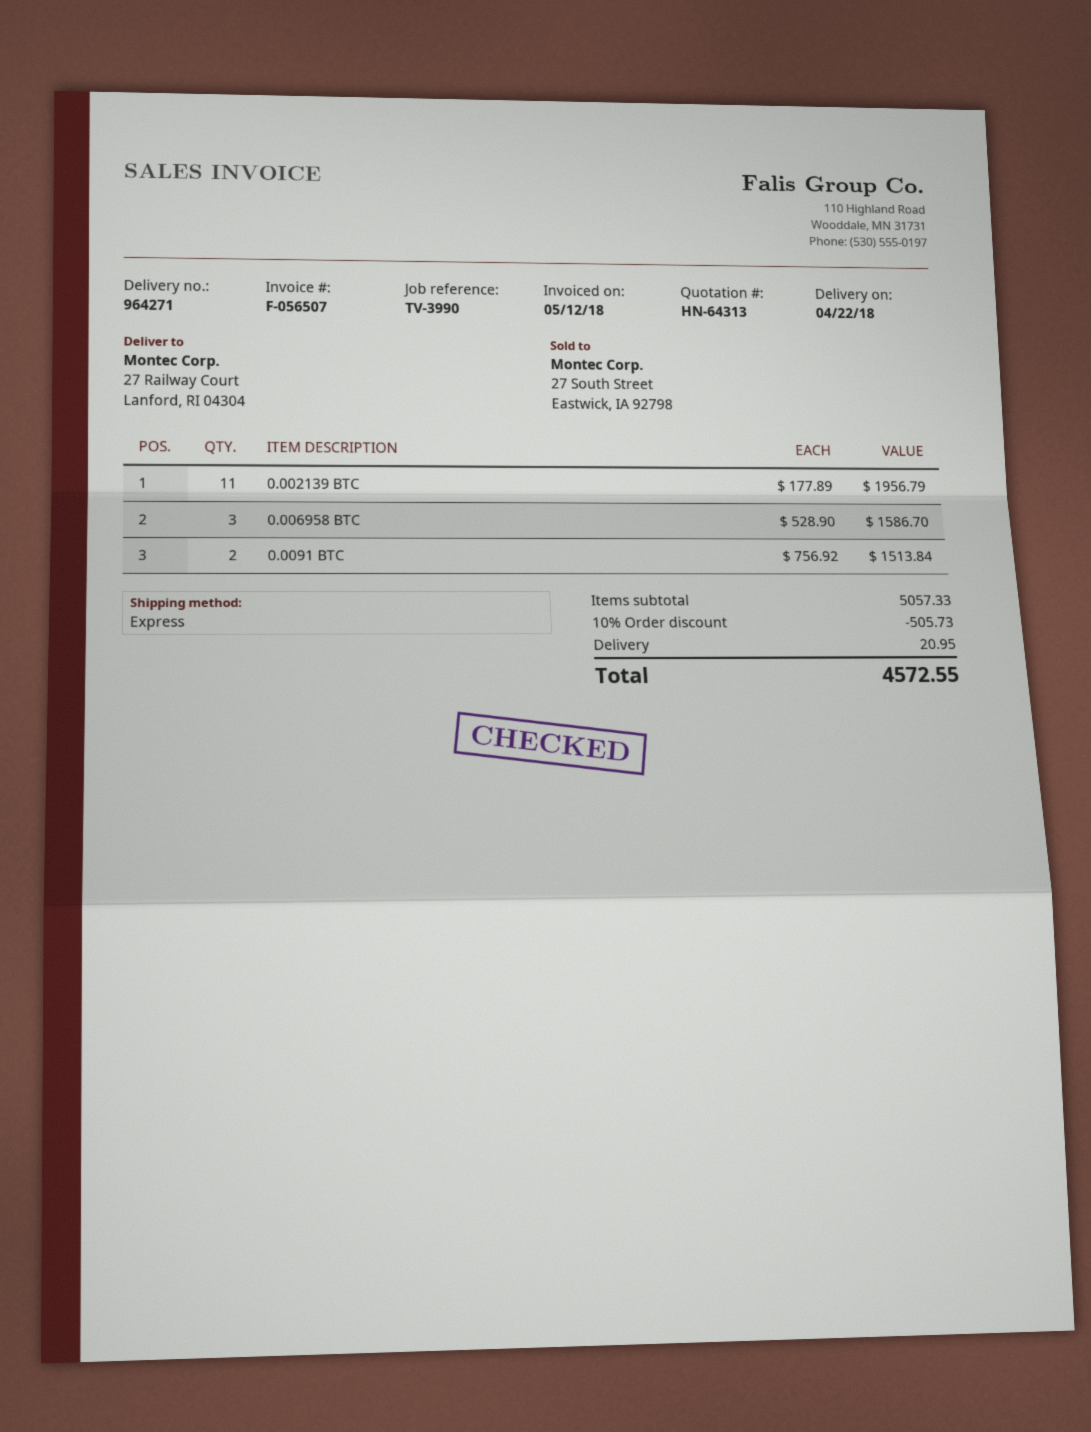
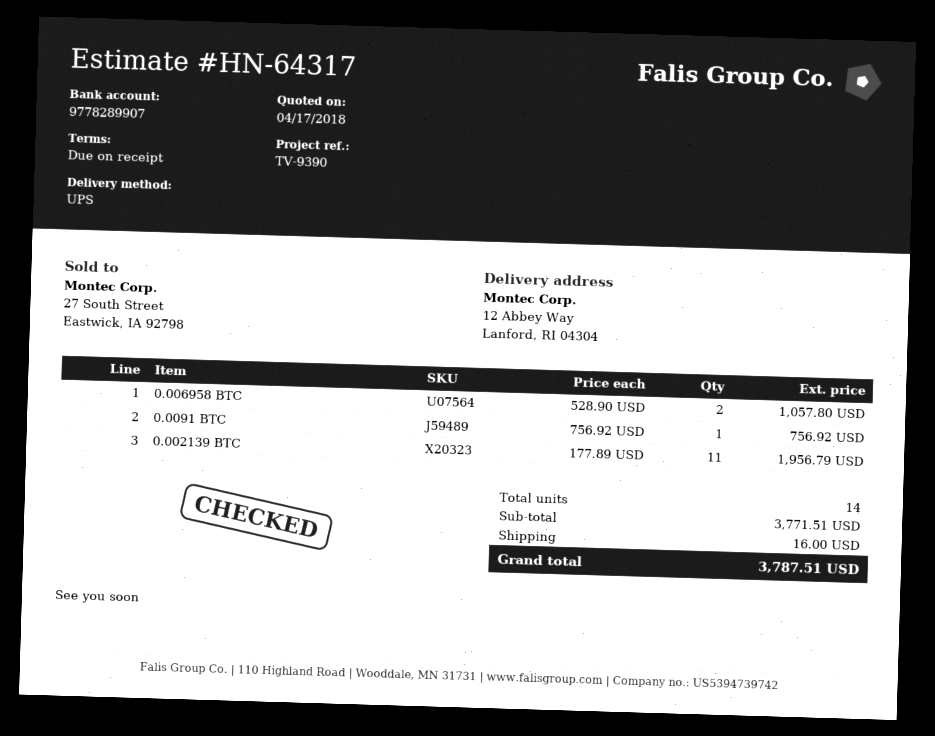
quote number: HN-64313 -> HN-64317
reference: TV-3990 -> TV-9390
shipping method: express -> UPS
ship to: 27 Railway Court, Lanford, RI 04304 -> 12 Abbey Way, Lanford, RI 04304
0.006958 BTC: 3 x 528.90 = 1586.70 -> 2 x 528.90 = 1057.80
0.0091 BTC: 2 x 756.92 = 1513.84 -> 1 x 756.92 = 756.92
subtotal: 5057.33 -> 3771.51
discount: 10% = 505.73 -> none
shipping: 20.95 -> 16.00
total: 4572.55 -> 3787.51

